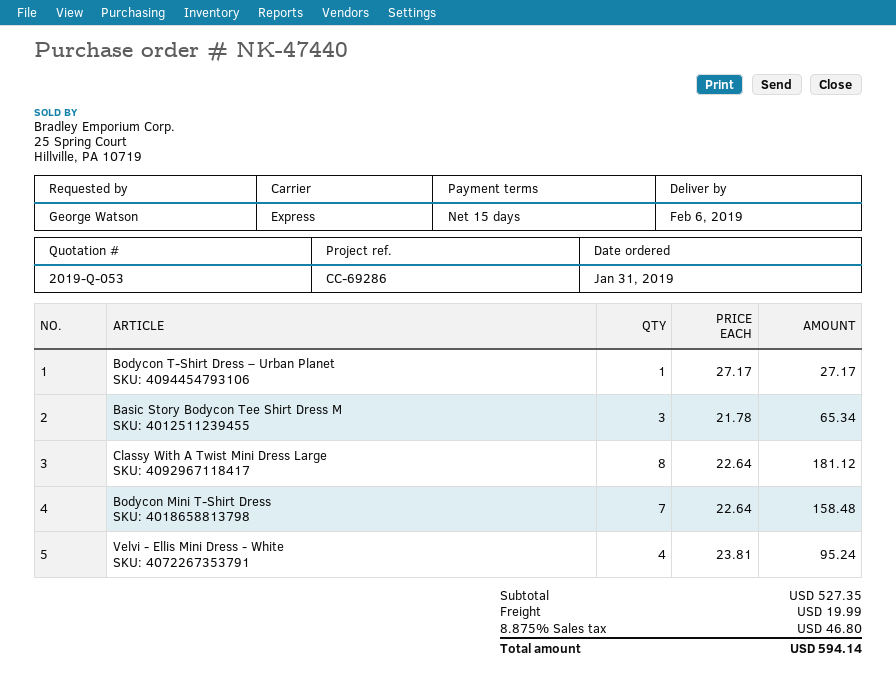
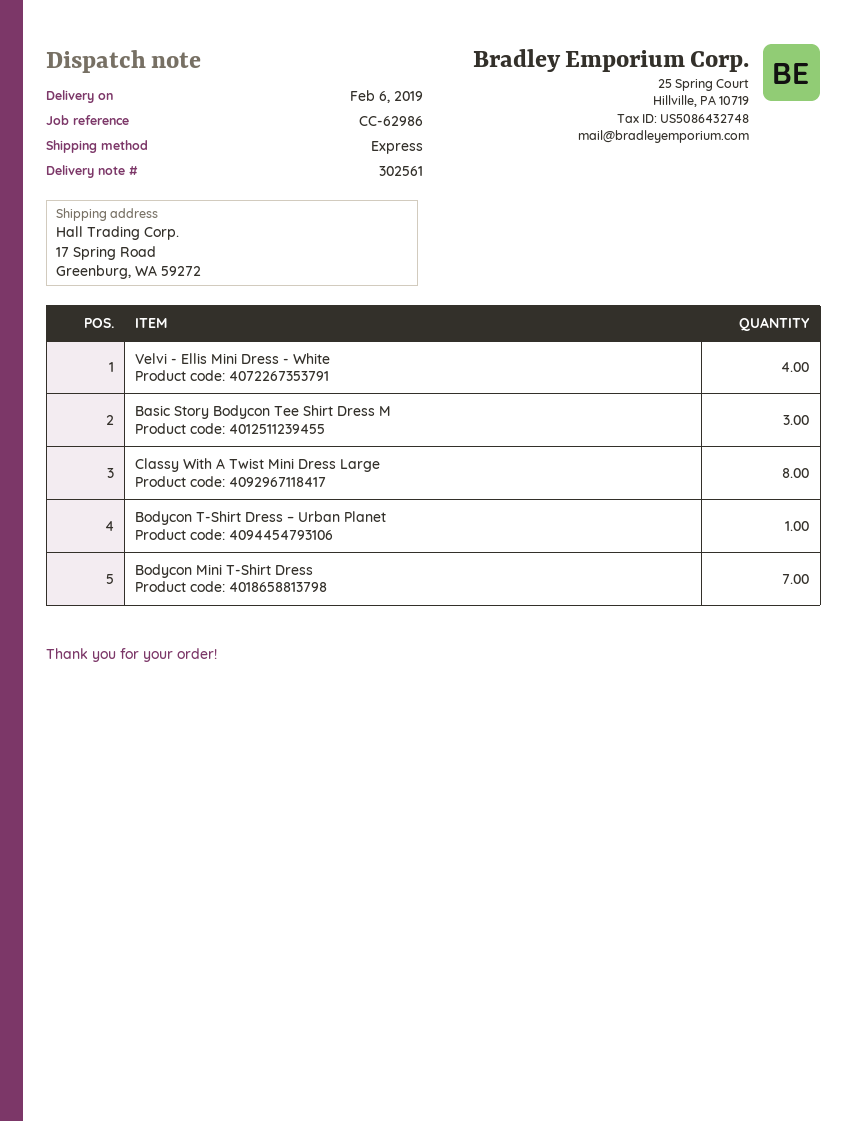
reference: CC-69286 -> CC-62986

